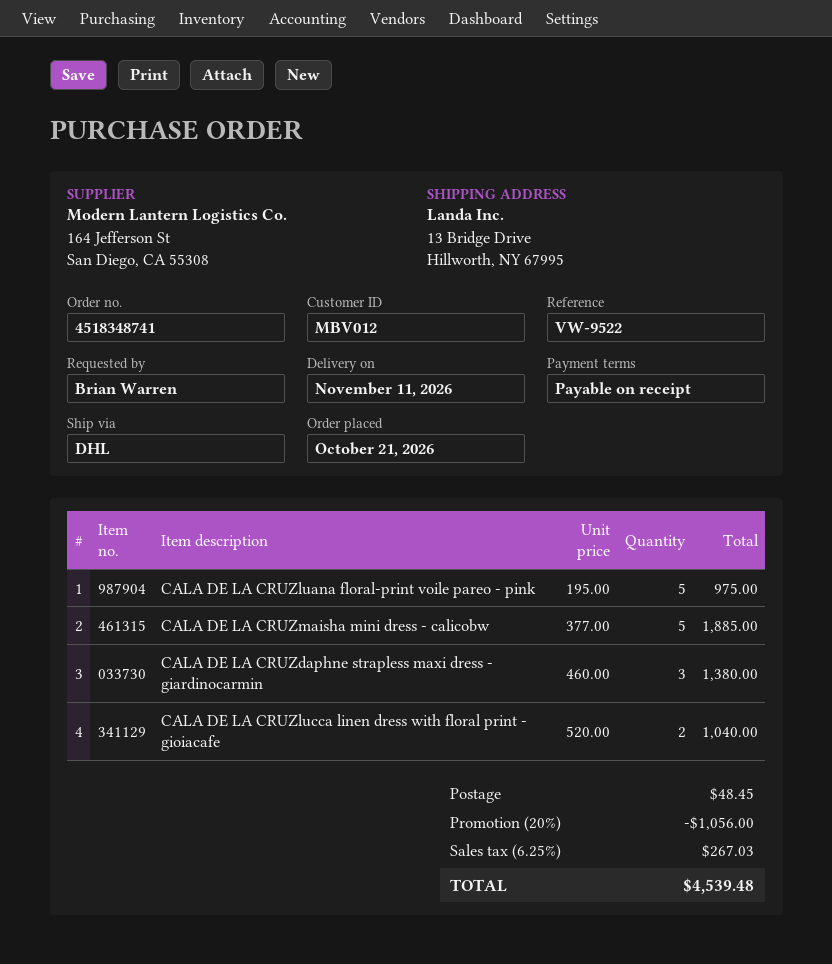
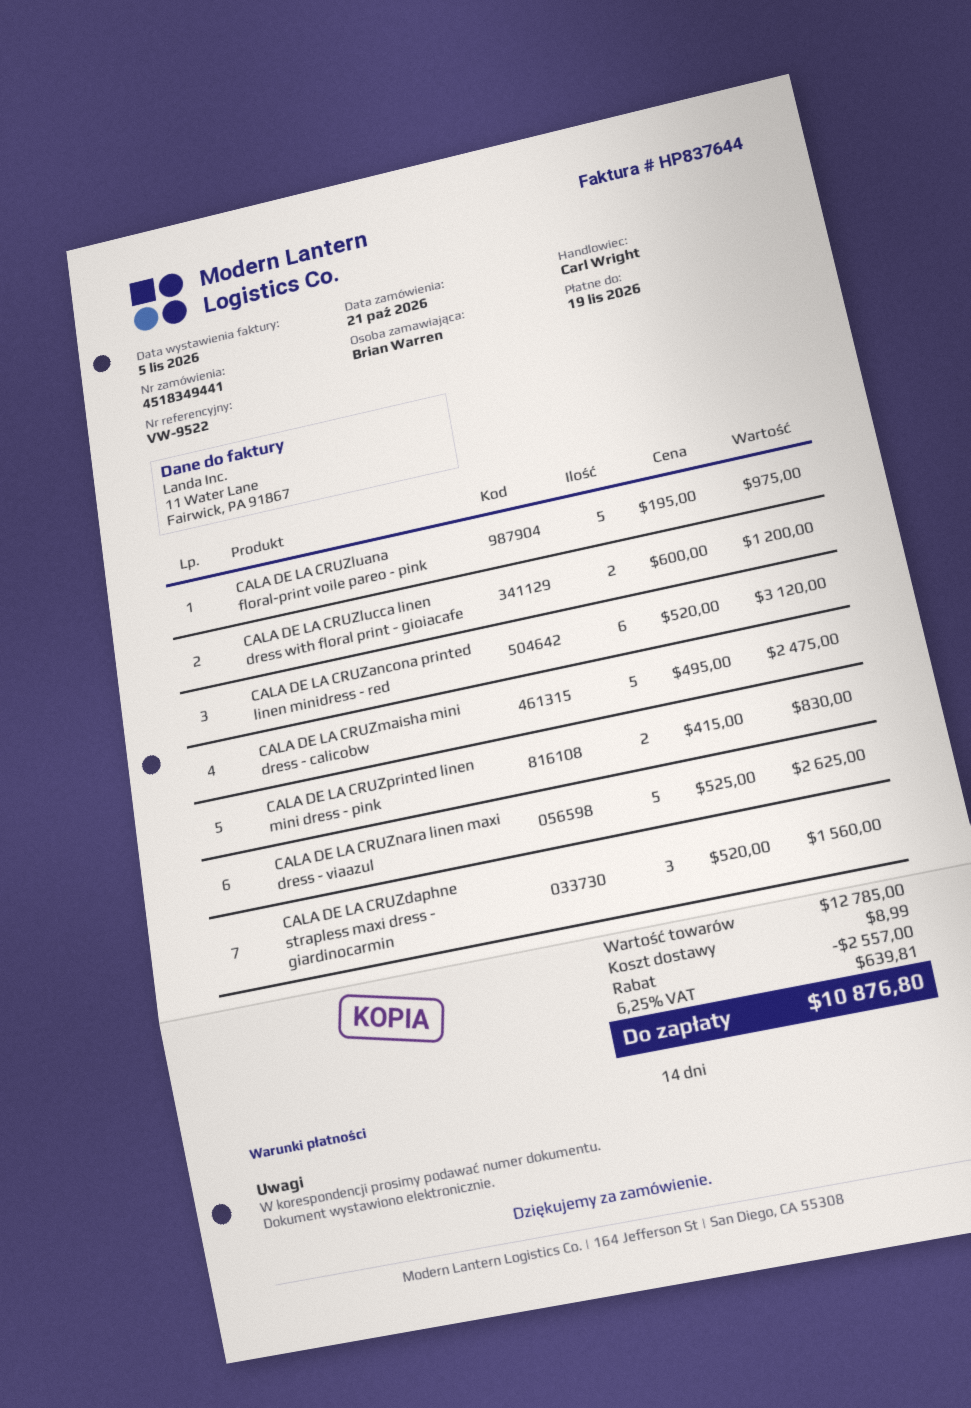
order number: 4518348741 -> 4518349441
payment terms: on receipt -> 14 days
CALA DE LA CRUZmaisha mini dress - calicobw: 5 x 377.00 = 1885.00 -> 5 x 495.00 = 2475.00
CALA DE LA CRUZdaphne strapless maxi dress - giardinocarmin: 3 x 460.00 = 1380.00 -> 3 x 520.00 = 1560.00
CALA DE LA CRUZlucca linen dress with floral print - gioiacafe: 2 x 520.00 = 1040.00 -> 2 x 600.00 = 1200.00
CALA DE LA CRUZancona printed linen minidress - red: none -> 6 x 520.00 = 3120.00
CALA DE LA CRUZprinted linen mini dress - pink: none -> 2 x 415.00 = 830.00
CALA DE LA CRUZnara linen maxi dress - viaazul: none -> 5 x 525.00 = 2625.00
discount: 1056.00 -> 2557.00
shipping: 48.45 -> 8.99
tax: 6.25% = 267.03 -> 6.25% = 639.81
total: 4539.48 -> 10876.80

